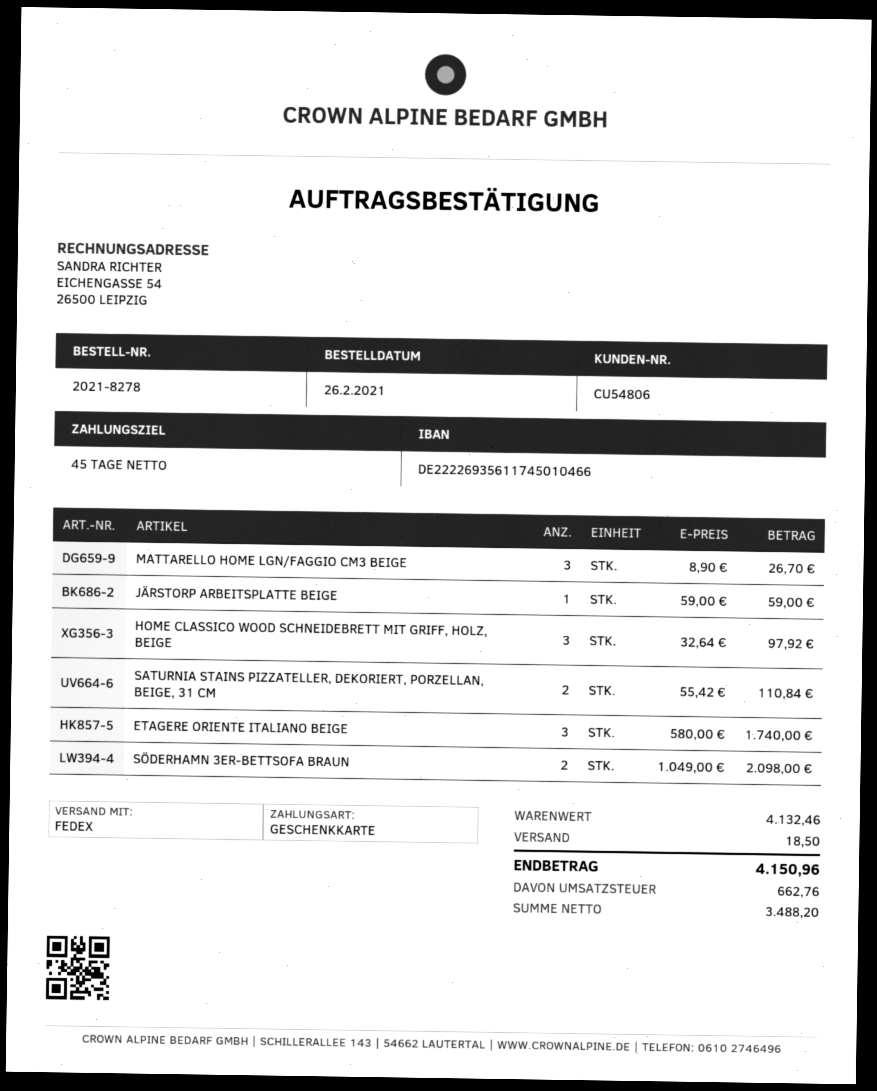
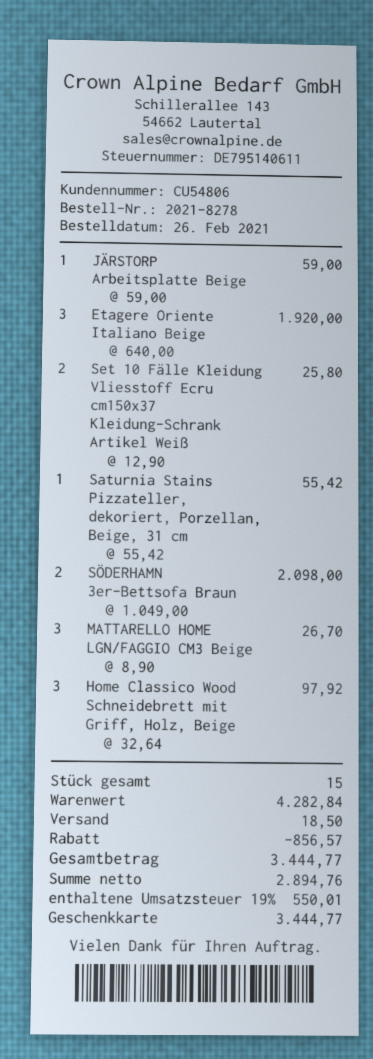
SATURNIA STAINS PIZZATELLER, DEKORIERT, PORZELLAN, BEIGE, 31 CM: 2 x 55.42 = 110.84 -> 1 x 55.42 = 55.42
ETAGERE ORIENTE ITALIANO BEIGE: 3 x 580.00 = 1740.00 -> 3 x 640.00 = 1920.00
Set 10 Fälle Kleidung Vliesstoff Ecru cm150x37 Kleidung-Schrank Artikel Weiß: none -> 2 x 12.90 = 25.80
subtotal: 4132.46 -> 4282.84
discount: none -> 856.57
net: 3488.20 -> 2894.76
tax: 662.76 -> 550.01
total: 4150.96 -> 3444.77

